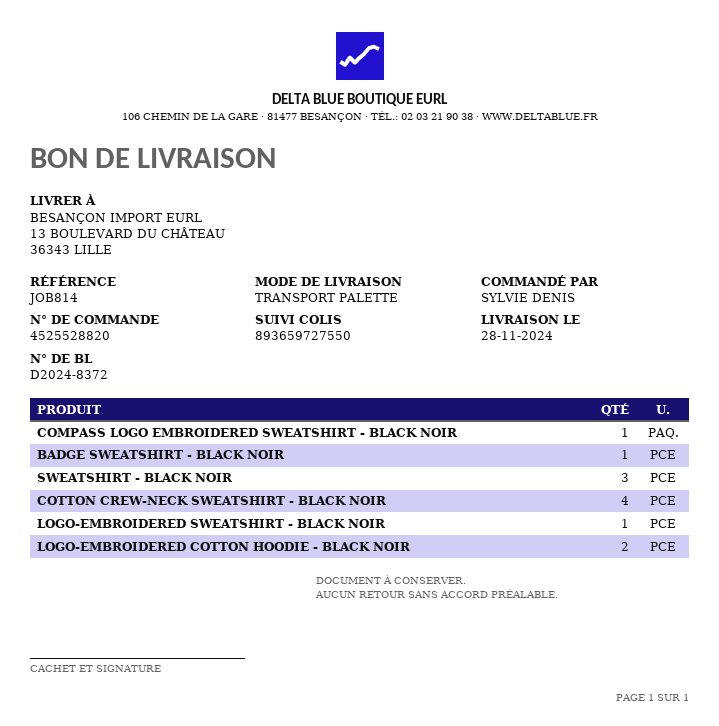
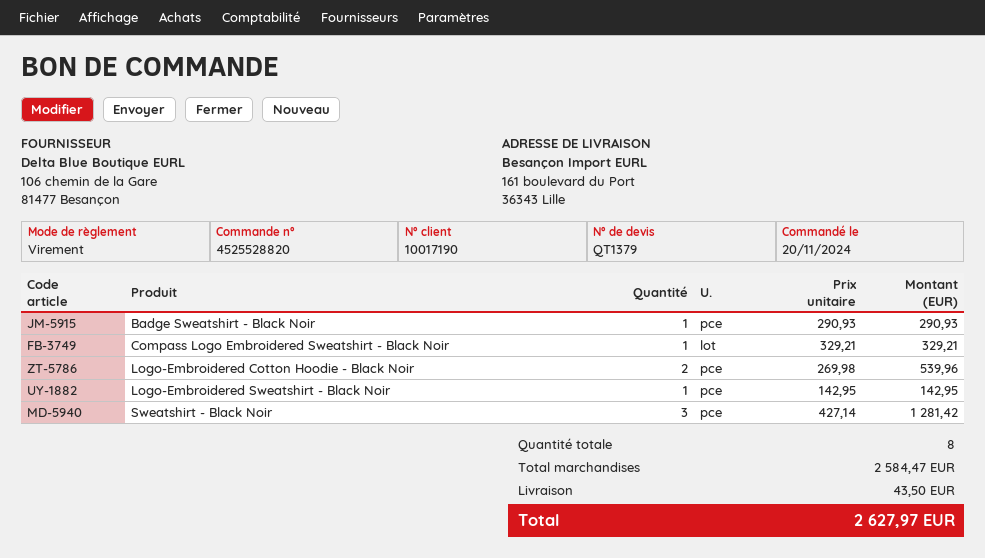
ship to: 13 BOULEVARD DU CHÂTEAU, 36343 LILLE -> 161 boulevard du Port, 36343 Lille
COTTON CREW-NECK SWEATSHIRT - BLACK NOIR: 4 -> none

